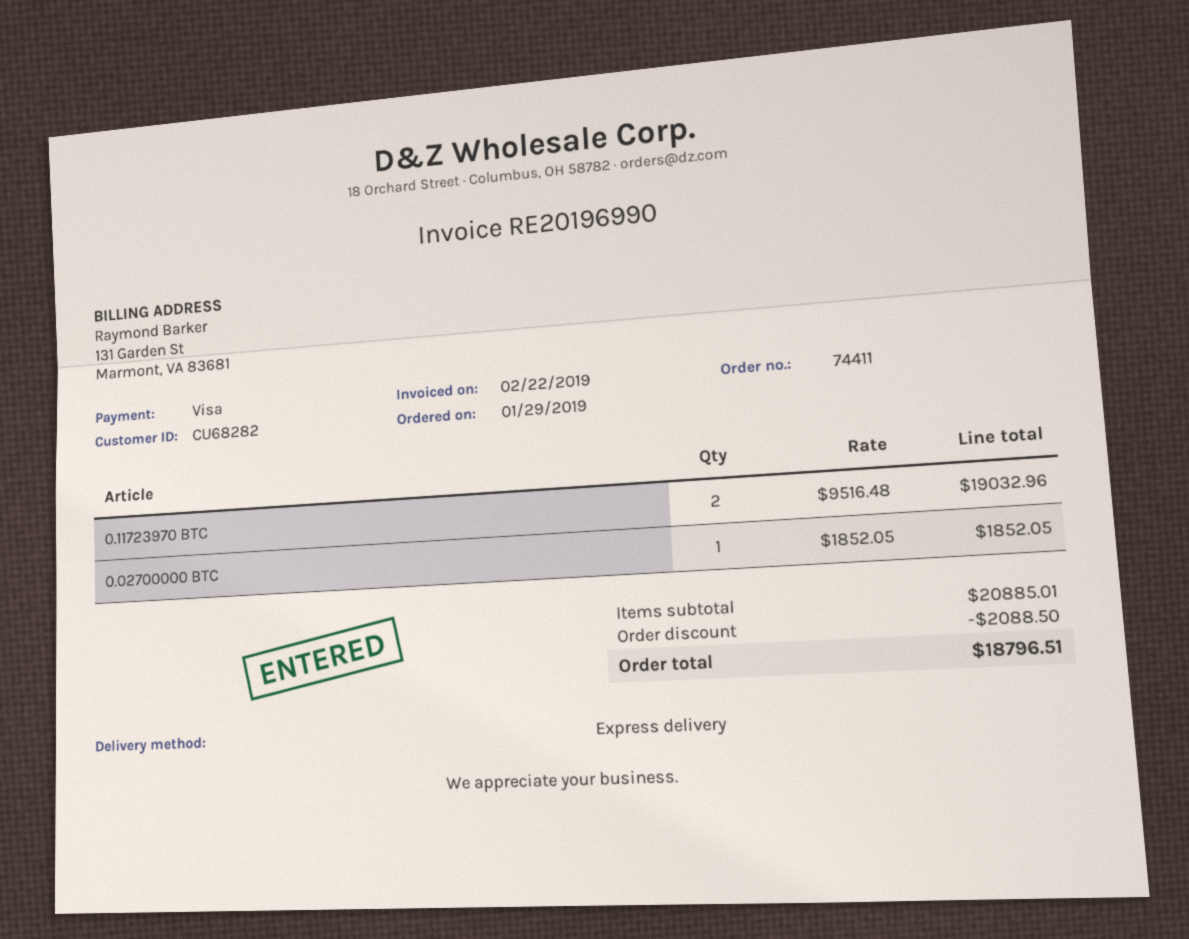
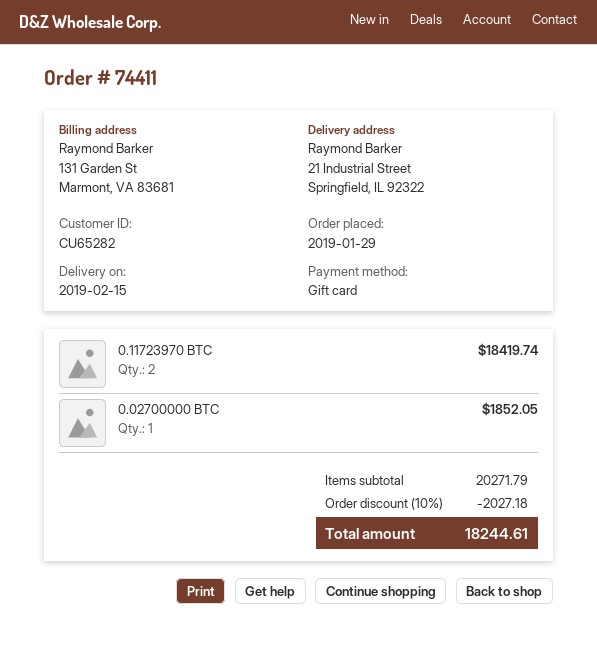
customer number: CU68282 -> CU65282
payment method: Visa -> gift card
0.11723970 BTC: 2 for 19032.96 -> 2 for 18419.74
subtotal: 20885.01 -> 20271.79
discount: 2088.50 -> 2027.18
total: 18796.51 -> 18244.61

